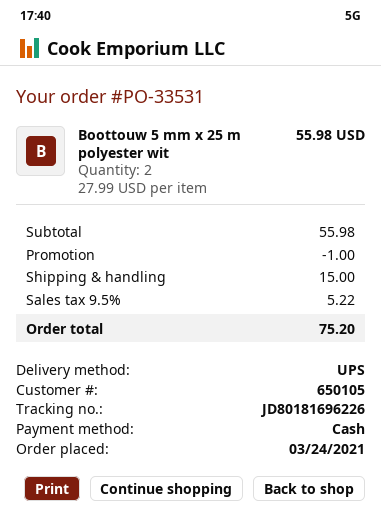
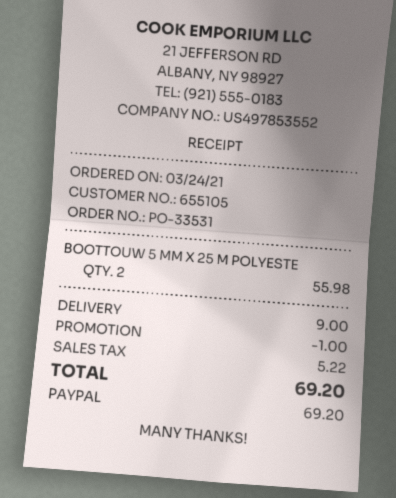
customer number: 650105 -> 655105
payment method: cash -> PayPal
shipping: 15.00 -> 9.00
total: 75.20 -> 69.20

